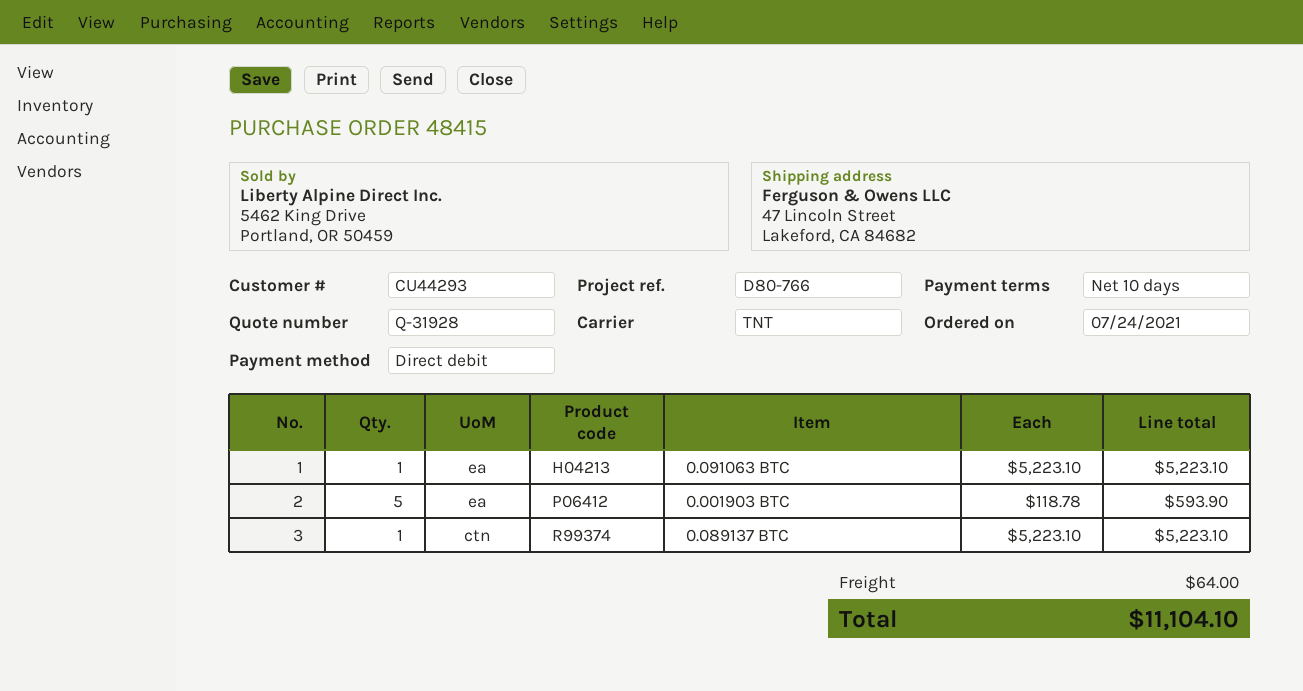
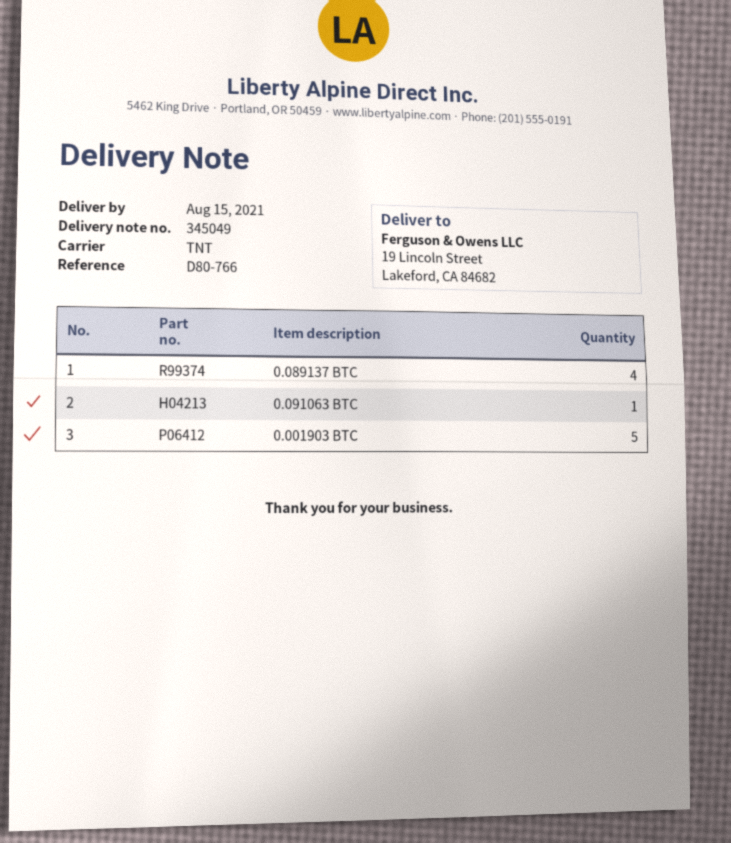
ship to: 47 Lincoln Street, Lakeford, CA 84682 -> 19 Lincoln Street, Lakeford, CA 84682
0.089137 BTC: 1 -> 4

